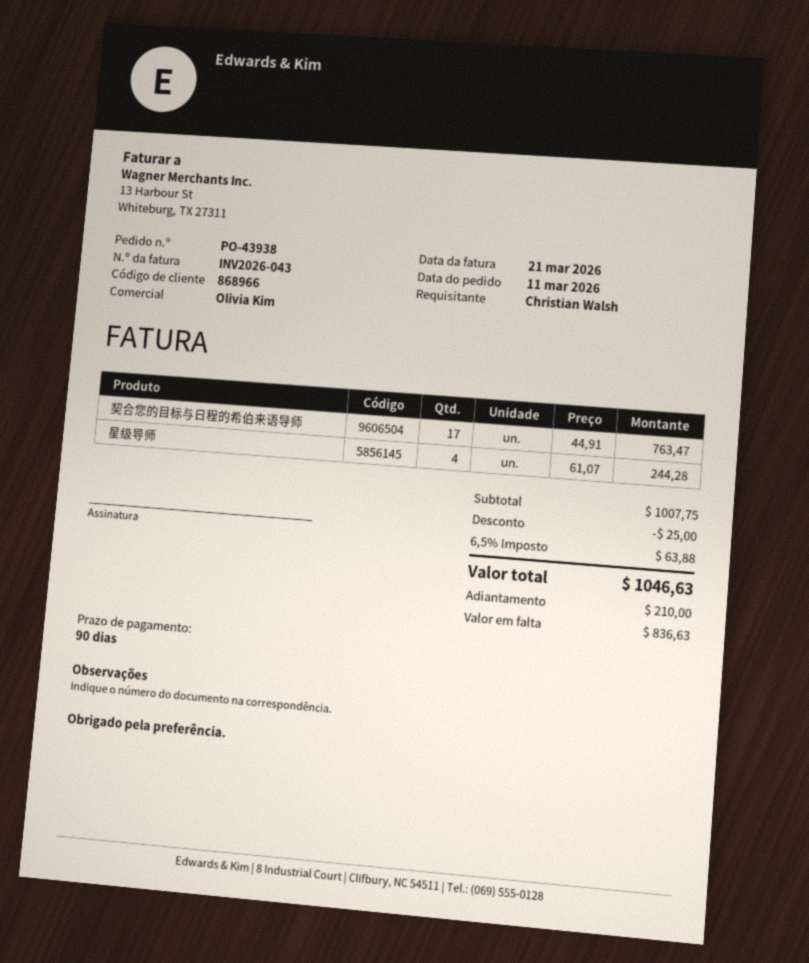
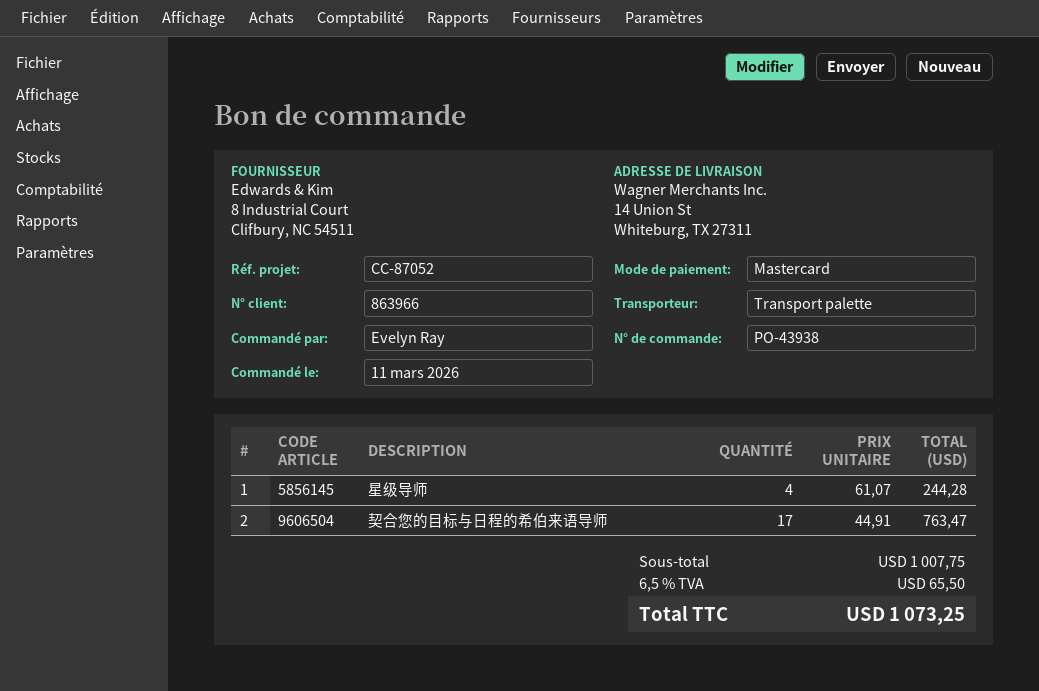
customer number: 868966 -> 863966
ordered by: Christian Walsh -> Evelyn Ray
discount: 25.00 -> none
tax: 6.5% = 63.88 -> 6.5% = 65.50
total: 1046.63 -> 1073.25

